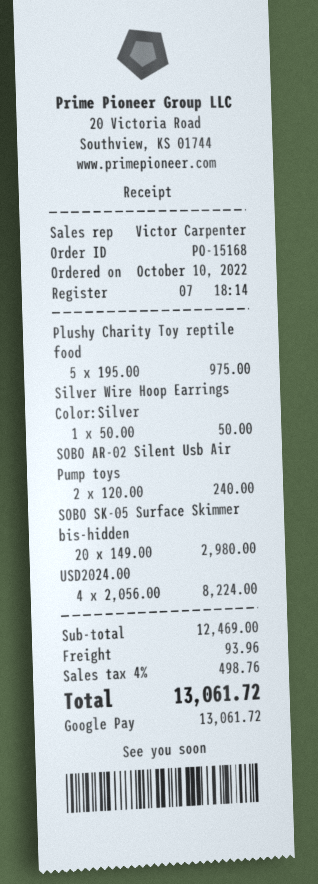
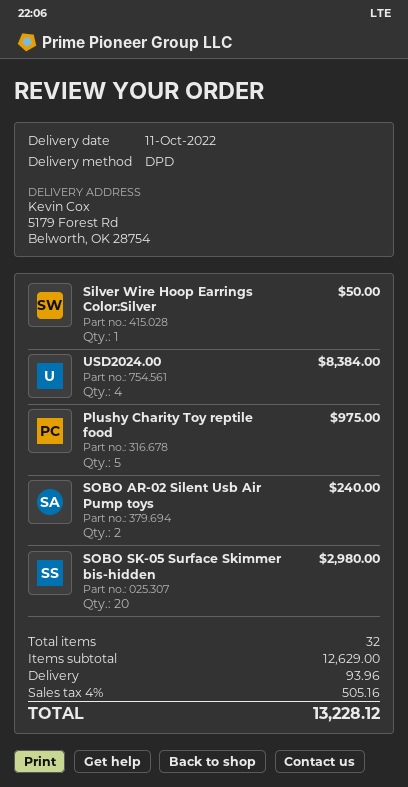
USD2024.00: 4 for 8224.00 -> 4 for 8384.00
subtotal: 12469.00 -> 12629.00
tax: 4% = 498.76 -> 4% = 505.16
total: 13061.72 -> 13228.12

